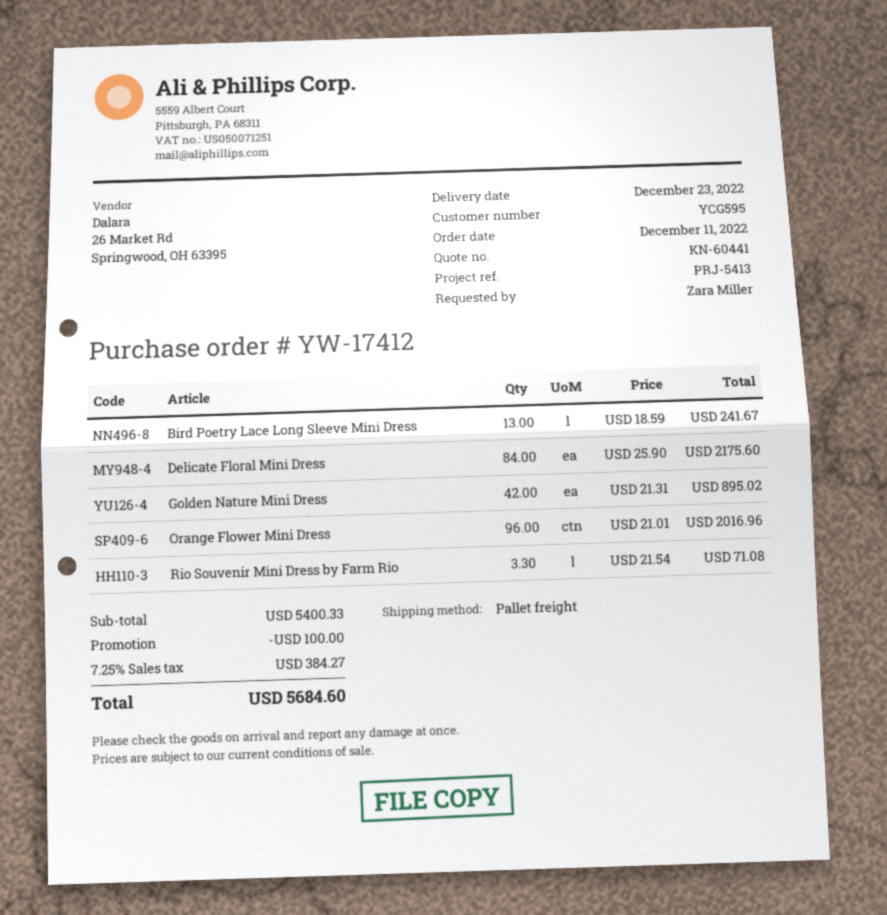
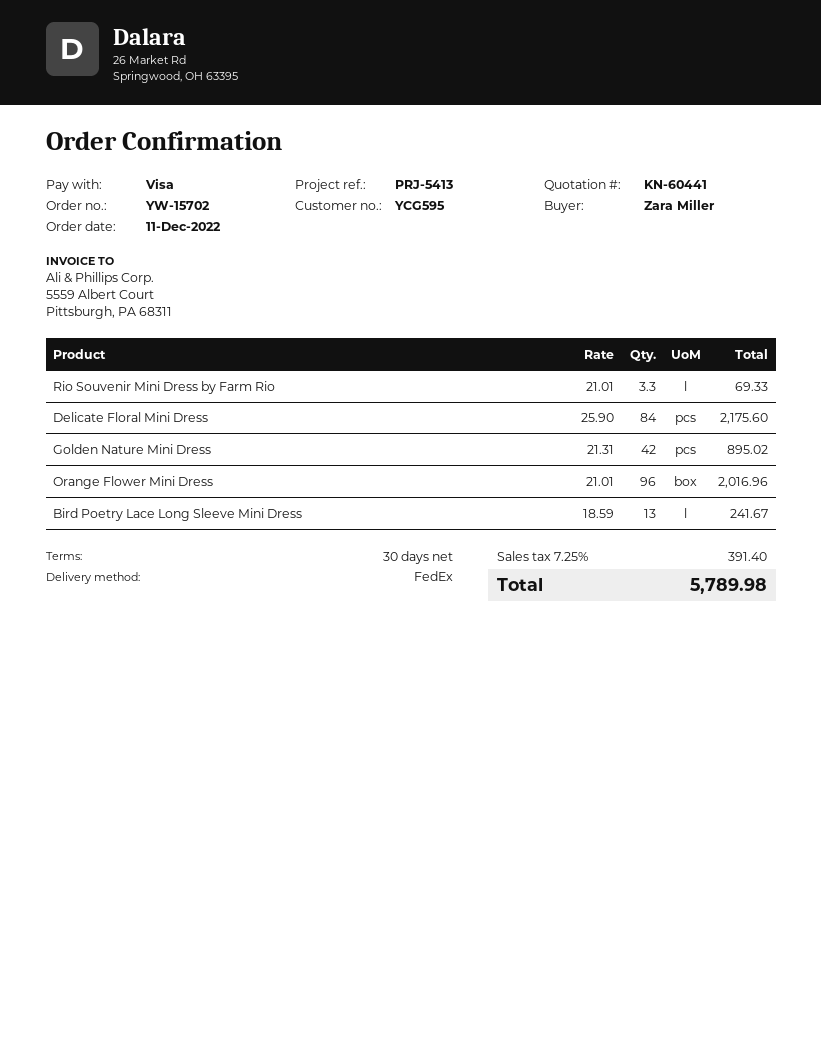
order number: YW-17412 -> YW-15702
shipping method: pallet freight -> FedEx
Rio Souvenir Mini Dress by Farm Rio: 3.3 x 21.54 = 71.08 -> 3.3 x 21.01 = 69.33
discount: 100.00 -> none
tax: 7.25% = 384.27 -> 7.25% = 391.40
total: 5684.60 -> 5789.98

